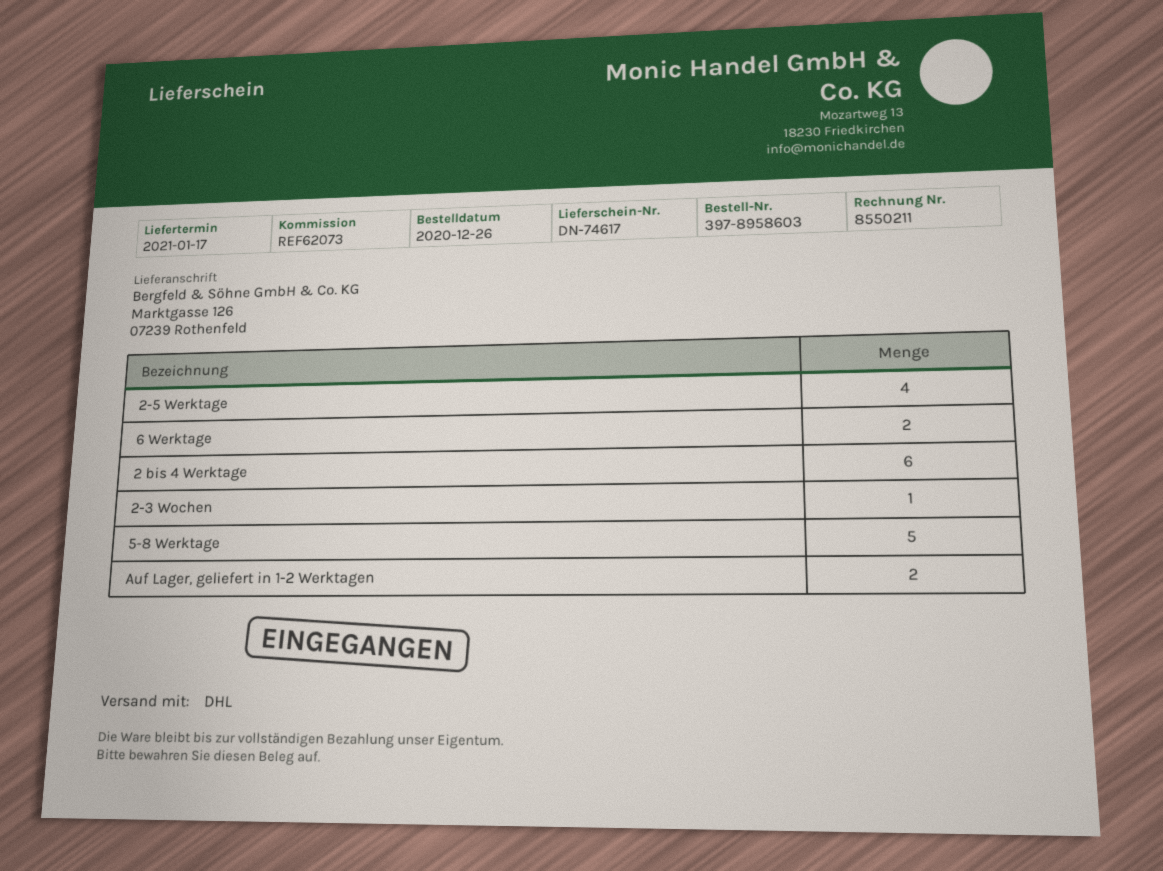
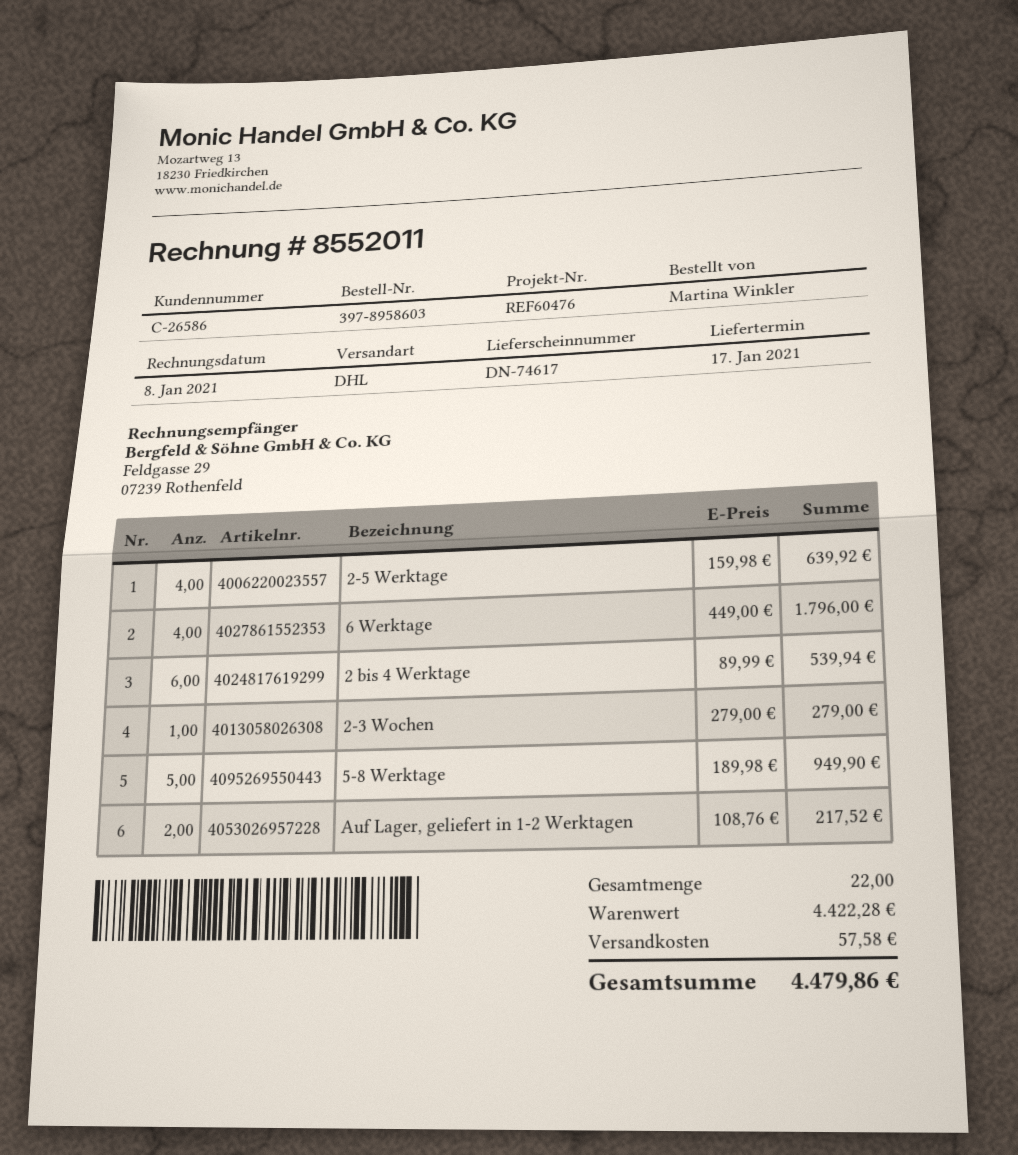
invoice number: 8550211 -> 8552011
reference: REF62073 -> REF60476
6 Werktage: 2 -> 4

